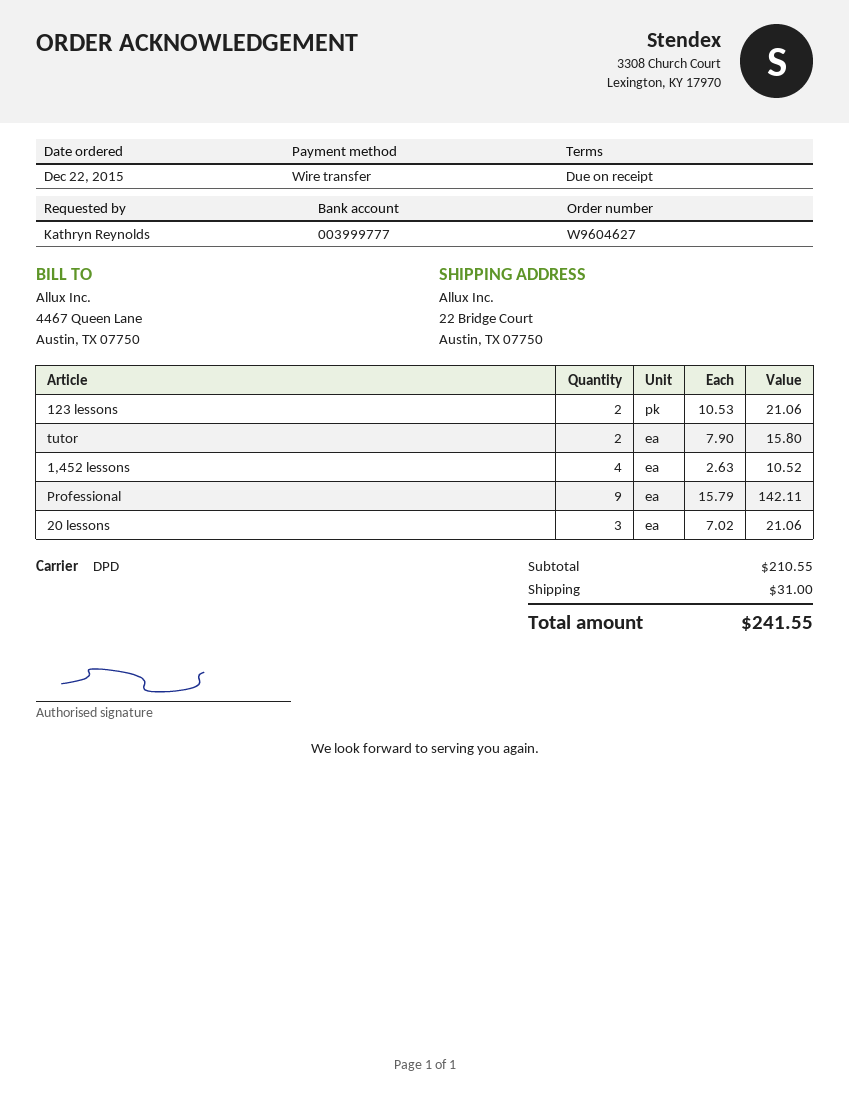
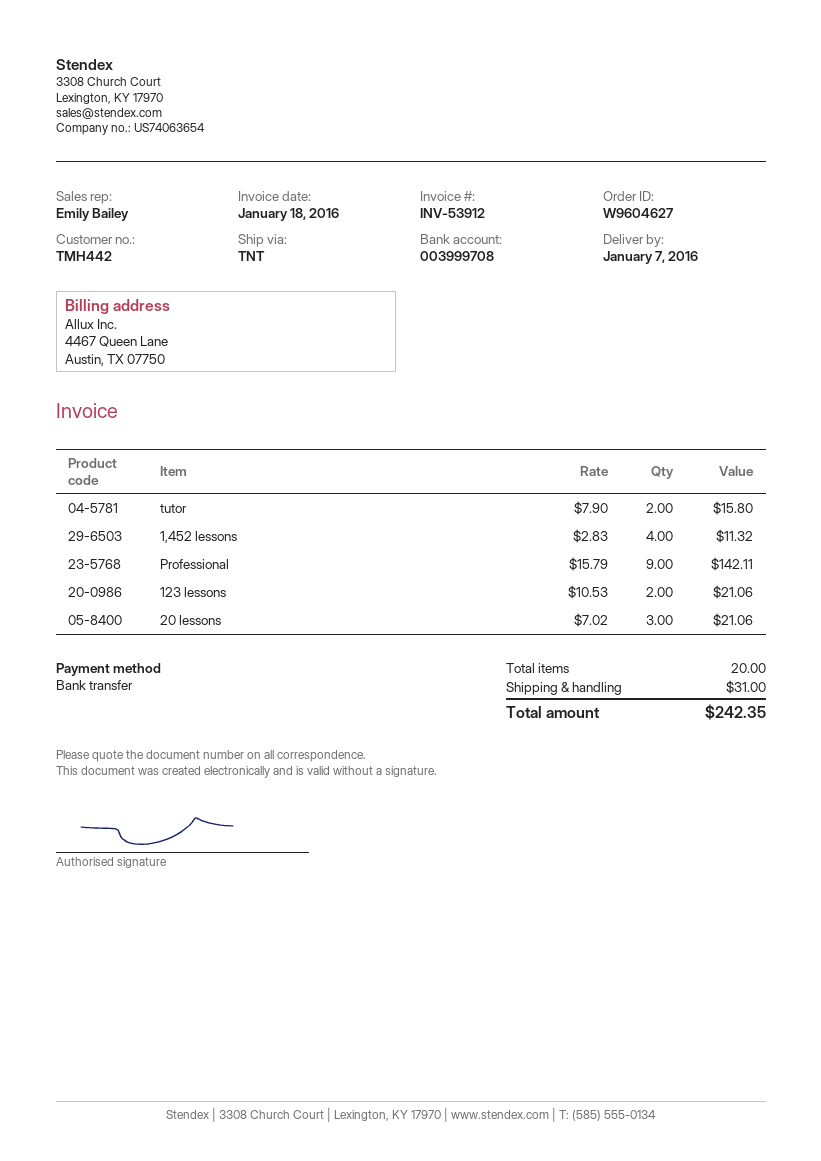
bank account: 003999777 -> 003999708
shipping method: DPD -> TNT
1,452 lessons: 4 x 2.63 = 10.52 -> 4 x 2.83 = 11.32
total: 241.55 -> 242.35

